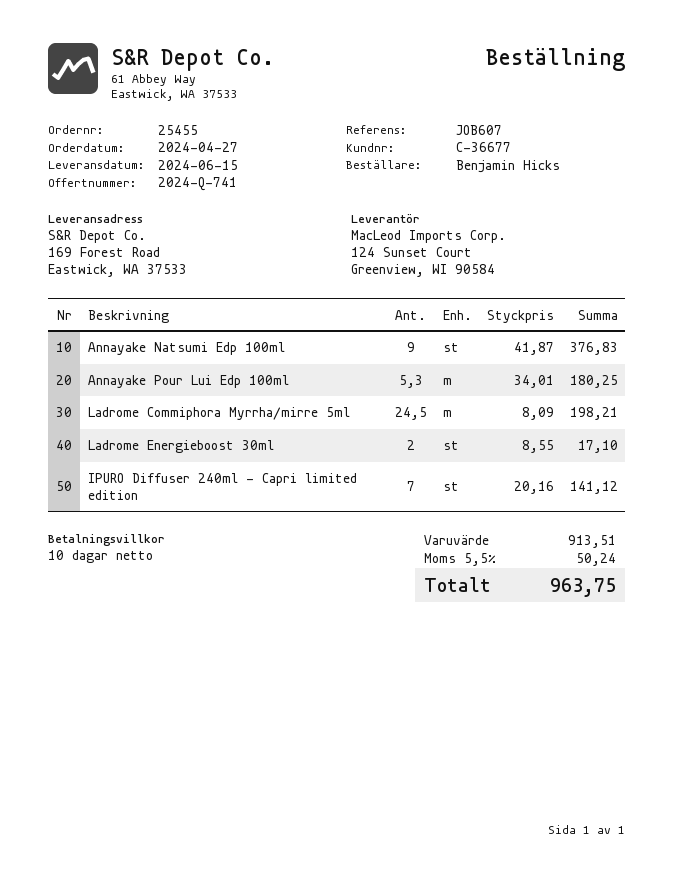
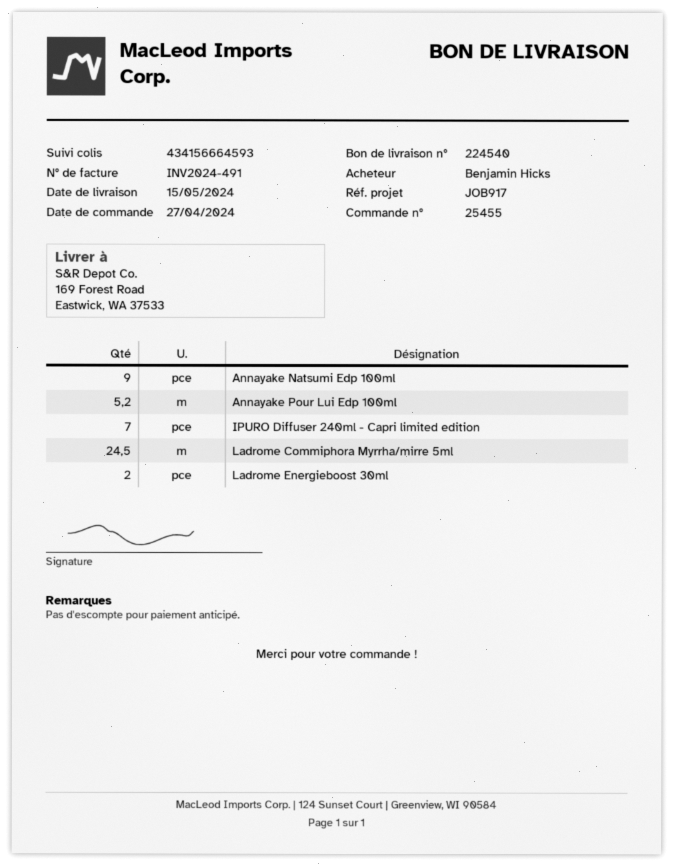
delivery date: 2024-06-15 -> 2024-05-15
reference: JOB607 -> JOB917
Annayake Pour Lui Edp 100ml: 5.3 -> 5.2

